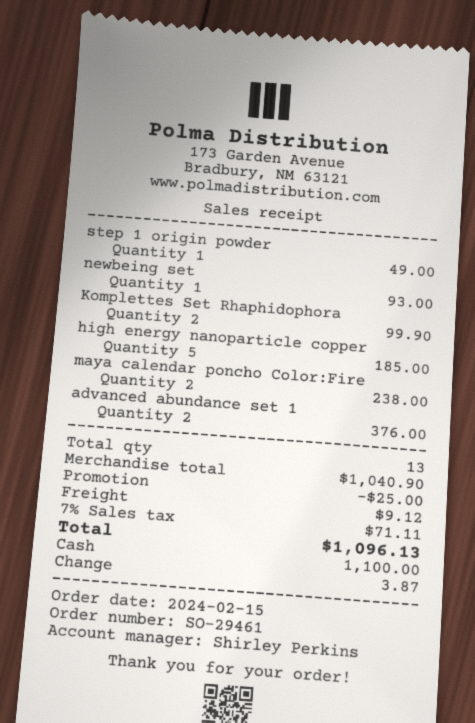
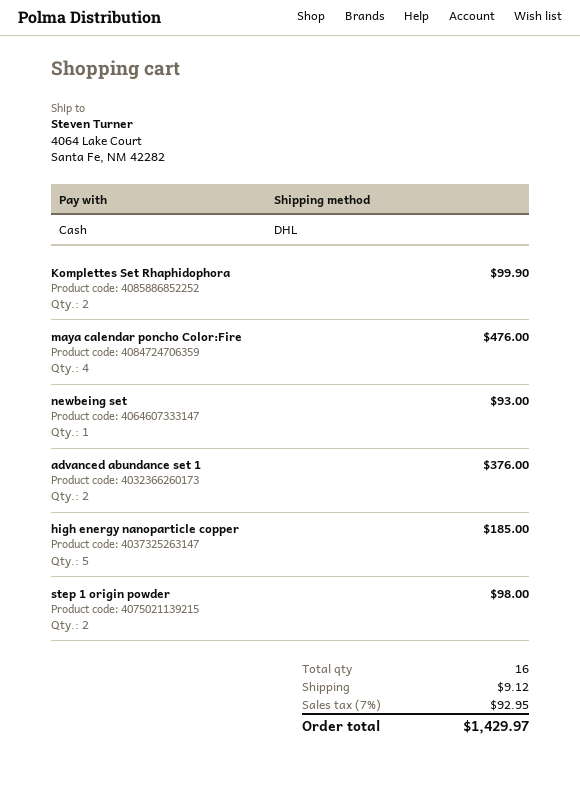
step 1 origin powder: 1 for 49.00 -> 2 for 98.00
maya calendar poncho Color:Fire: 2 for 238.00 -> 4 for 476.00
total quantity: 13 -> 16
discount: 25.00 -> none
tax: 7% = 71.11 -> 7% = 92.95
total: 1096.13 -> 1429.97

